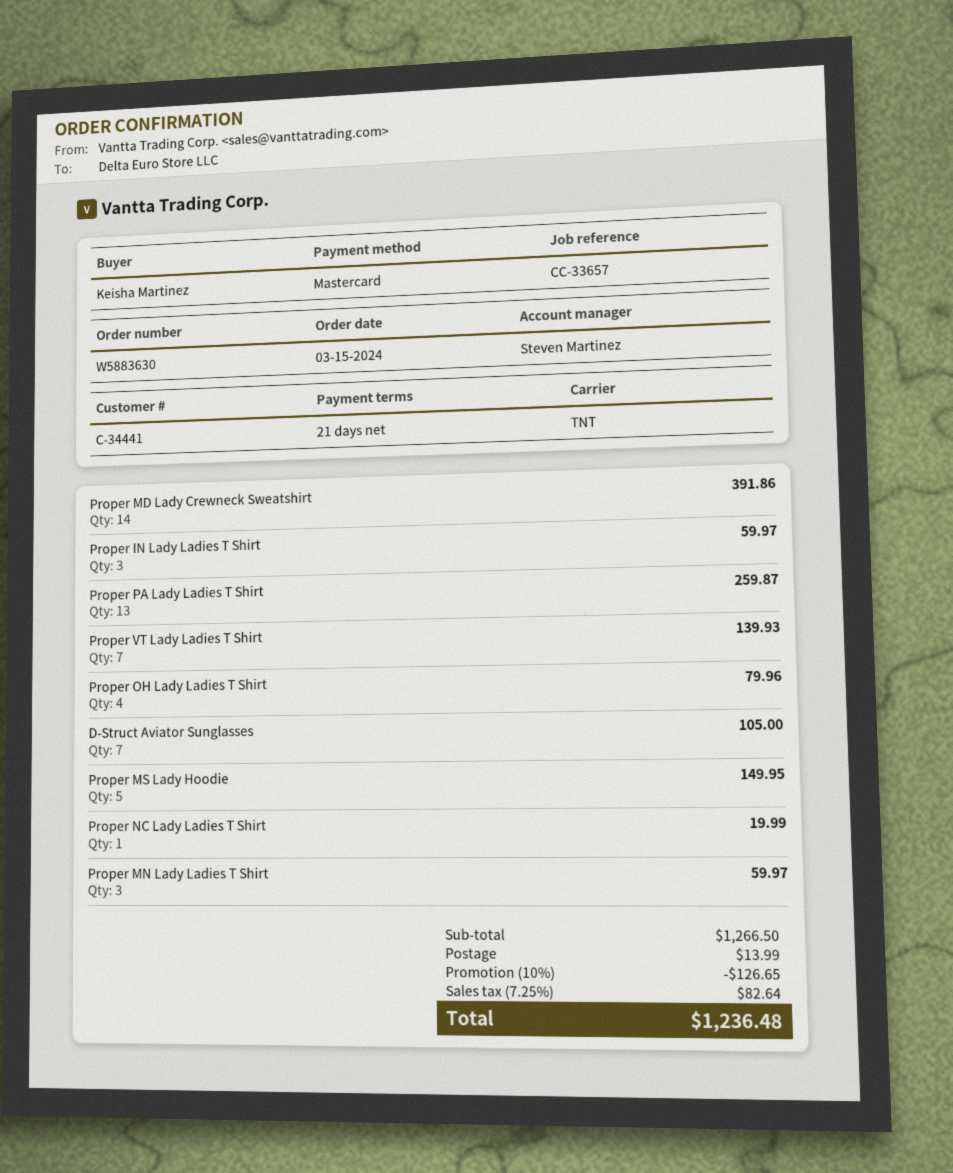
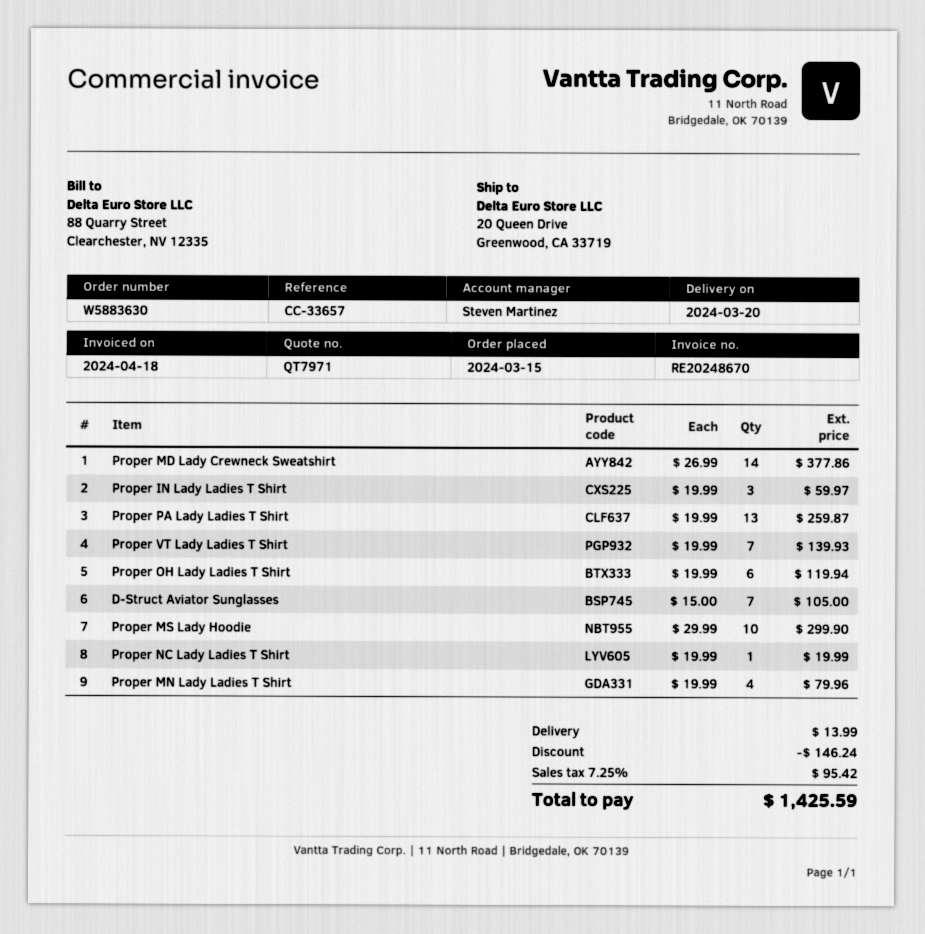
Proper MD Lady Crewneck Sweatshirt: 14 for 391.86 -> 14 for 377.86
Proper OH Lady Ladies T Shirt: 4 for 79.96 -> 6 for 119.94
Proper MS Lady Hoodie: 5 for 149.95 -> 10 for 299.90
Proper MN Lady Ladies T Shirt: 3 for 59.97 -> 4 for 79.96
discount: 126.65 -> 146.24
tax: 7.25% = 82.64 -> 7.25% = 95.42
total: 1236.48 -> 1425.59

